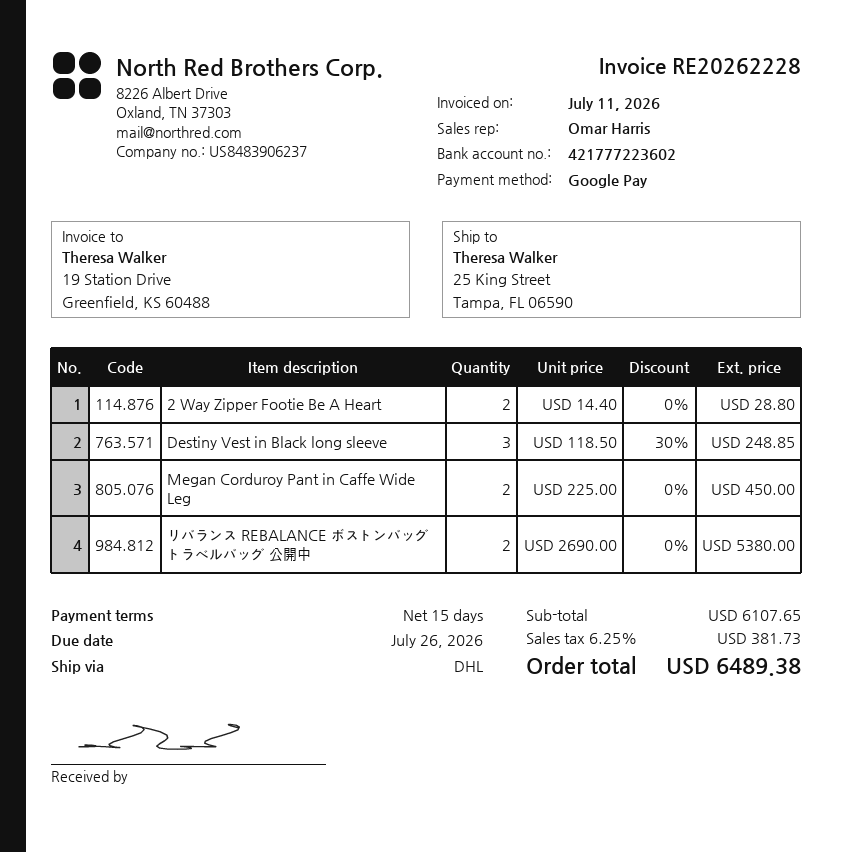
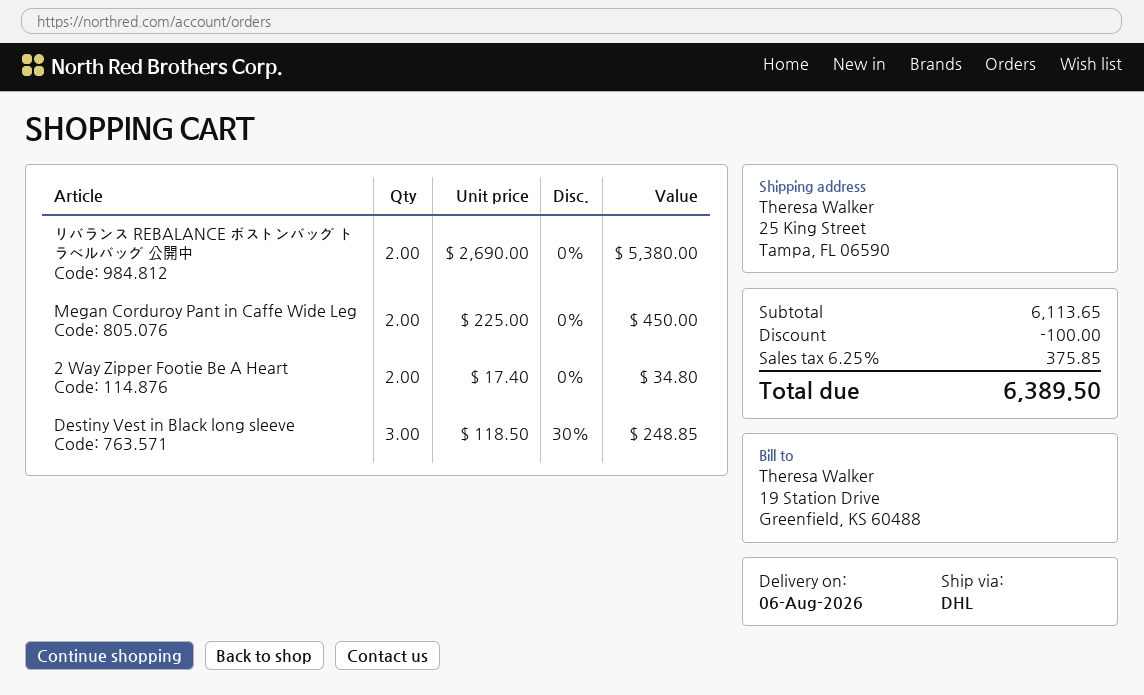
2 Way Zipper Footie Be A Heart: 2 x 14.40 = 28.80 -> 2 x 17.40 = 34.80
subtotal: 6107.65 -> 6113.65
discount: none -> 100.00
tax: 6.25% = 381.73 -> 6.25% = 375.85
total: 6489.38 -> 6389.50

